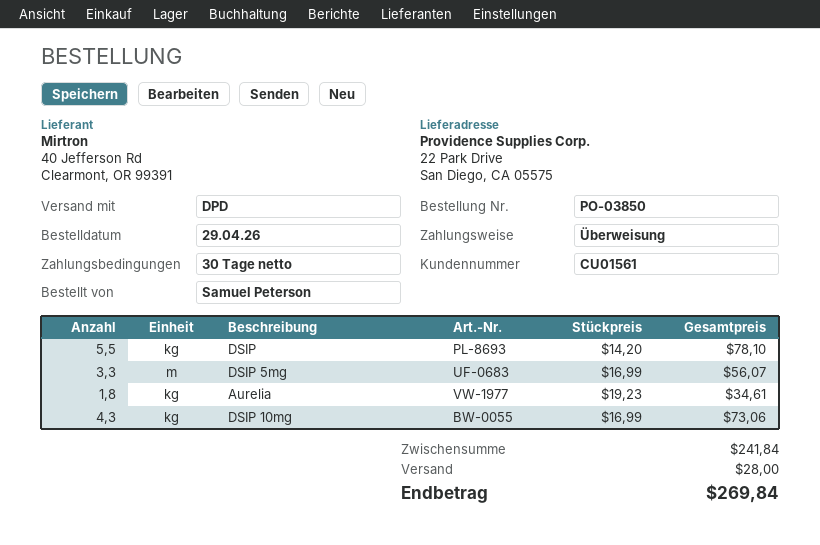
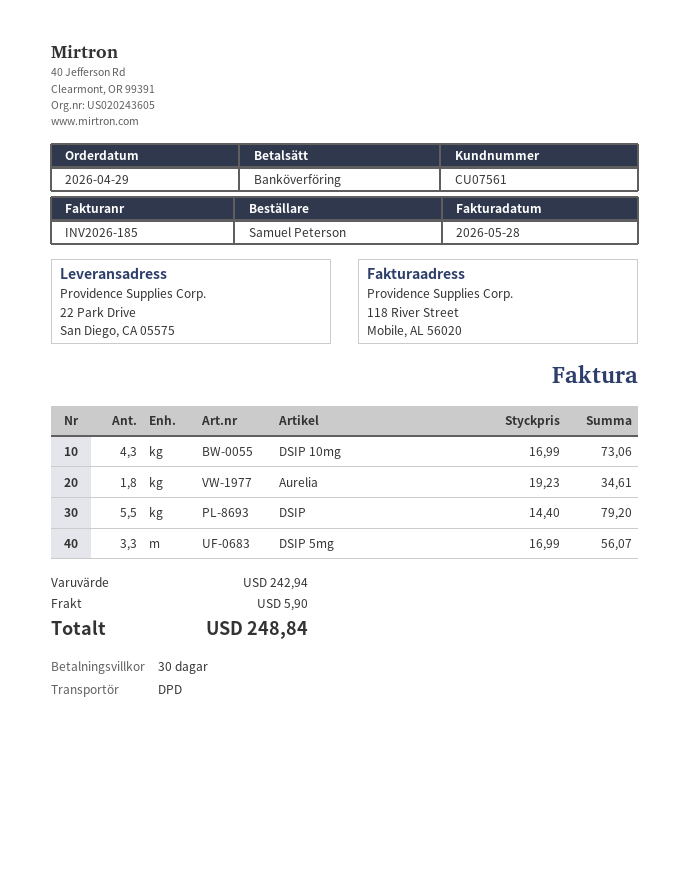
customer number: CU01561 -> CU07561
DSIP: 5.5 x 14.20 = 78.10 -> 5.5 x 14.40 = 79.20
subtotal: 241.84 -> 242.94
shipping: 28.00 -> 5.90
total: 269.84 -> 248.84

